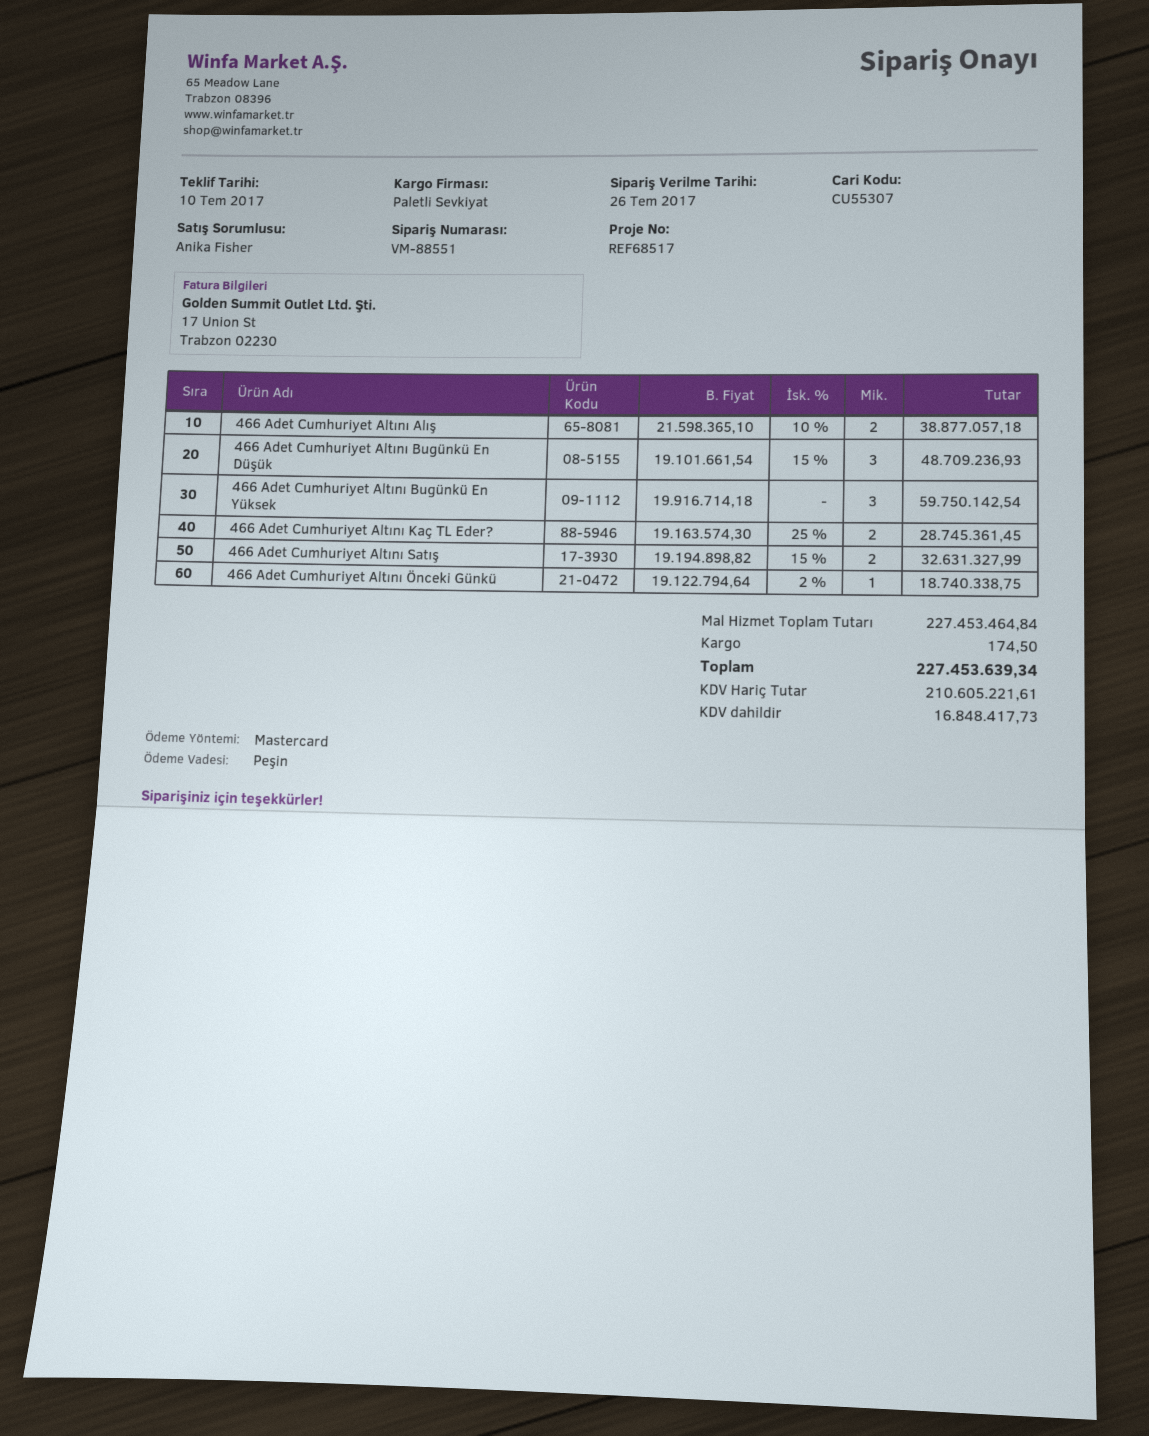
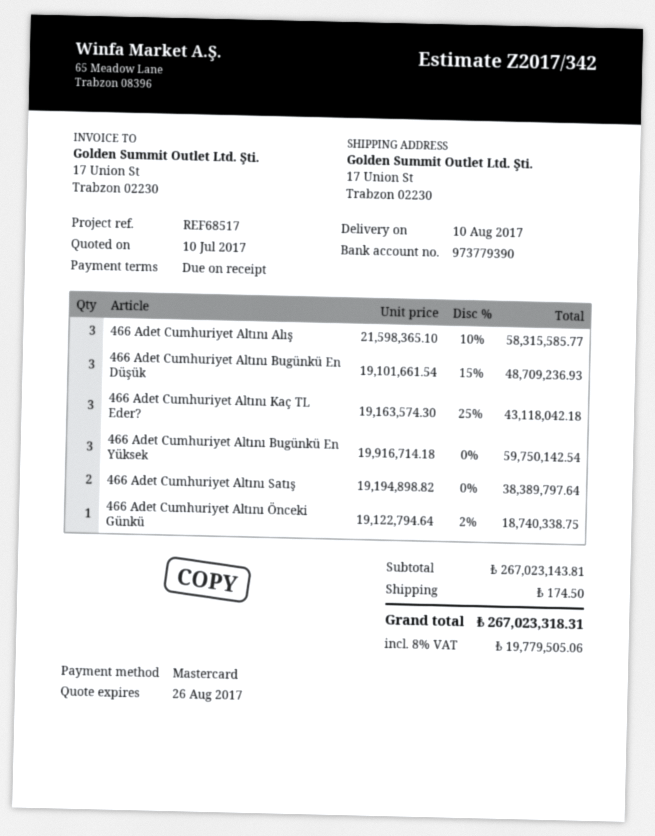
466 Adet Cumhuriyet Altını Alış: 2 x 21598365.10 - 10% = 38877057.18 -> 3 x 21598365.10 - 10% = 58315585.77
466 Adet Cumhuriyet Altını Kaç TL Eder?: 2 x 19163574.30 - 25% = 28745361.45 -> 3 x 19163574.30 - 25% = 43118042.18
466 Adet Cumhuriyet Altını Satış: 2 x 19194898.82 - 15% = 32631327.99 -> 2 x 19194898.82 = 38389797.64
subtotal: 227453464.84 -> 267023143.81
tax: 16848417.73 -> 19779505.06
total: 227453639.34 -> 267023318.31

